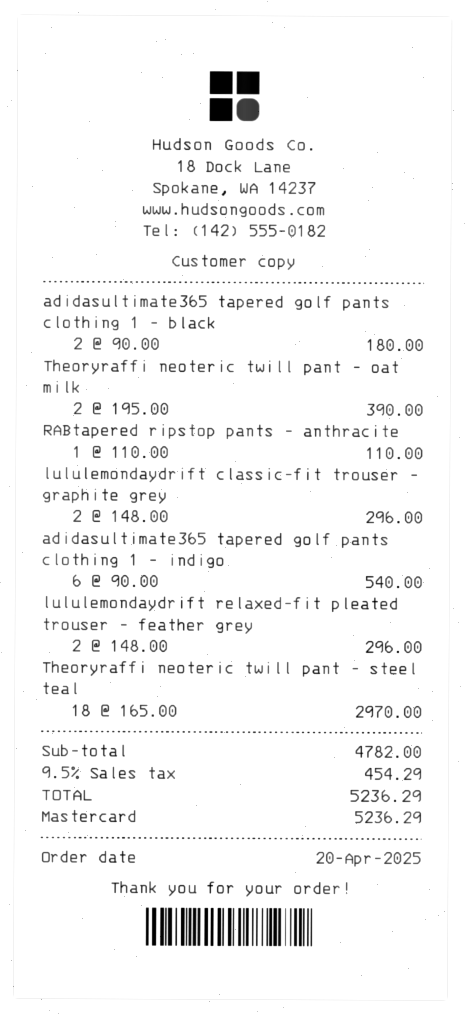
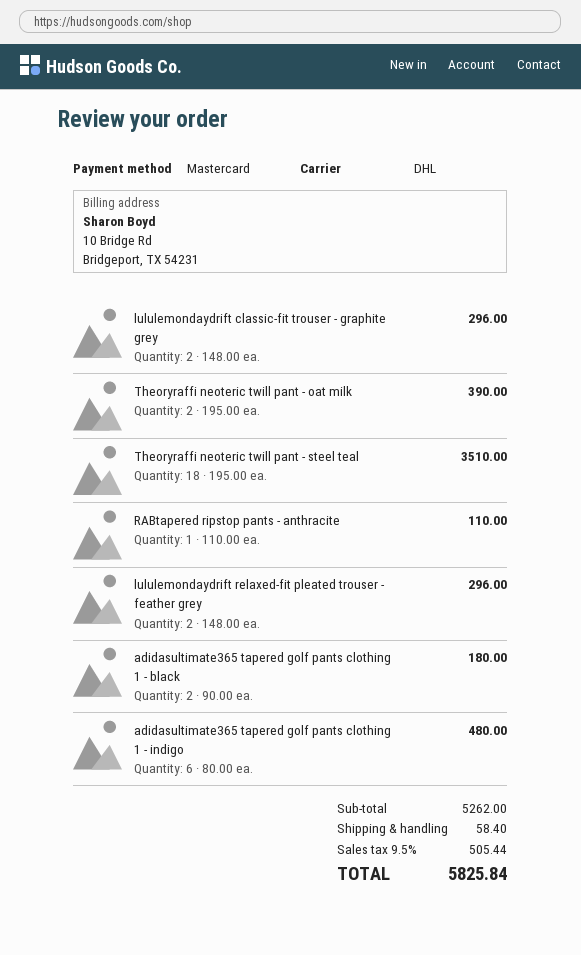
adidasultimate365 tapered golf pants clothing 1 - indigo: 6 x 90.00 = 540.00 -> 6 x 80.00 = 480.00
Theoryraffi neoteric twill pant - steel teal: 18 x 165.00 = 2970.00 -> 18 x 195.00 = 3510.00
subtotal: 4782.00 -> 5262.00
shipping: none -> 58.40
tax: 9.5% = 454.29 -> 9.5% = 505.44
total: 5236.29 -> 5825.84

